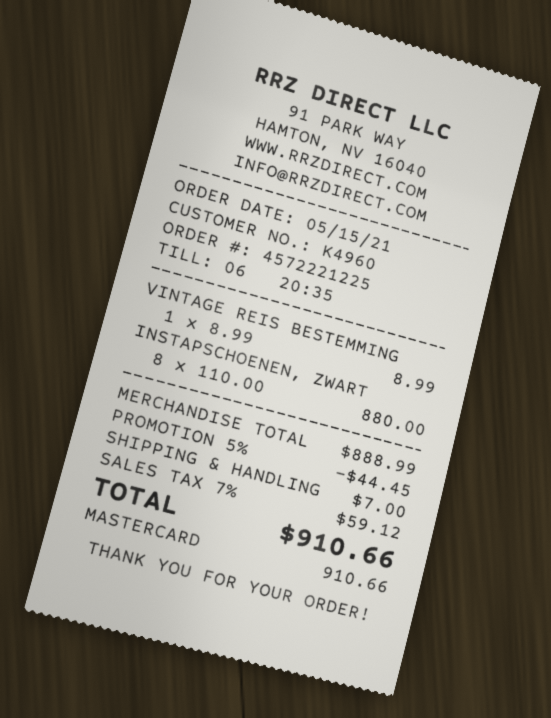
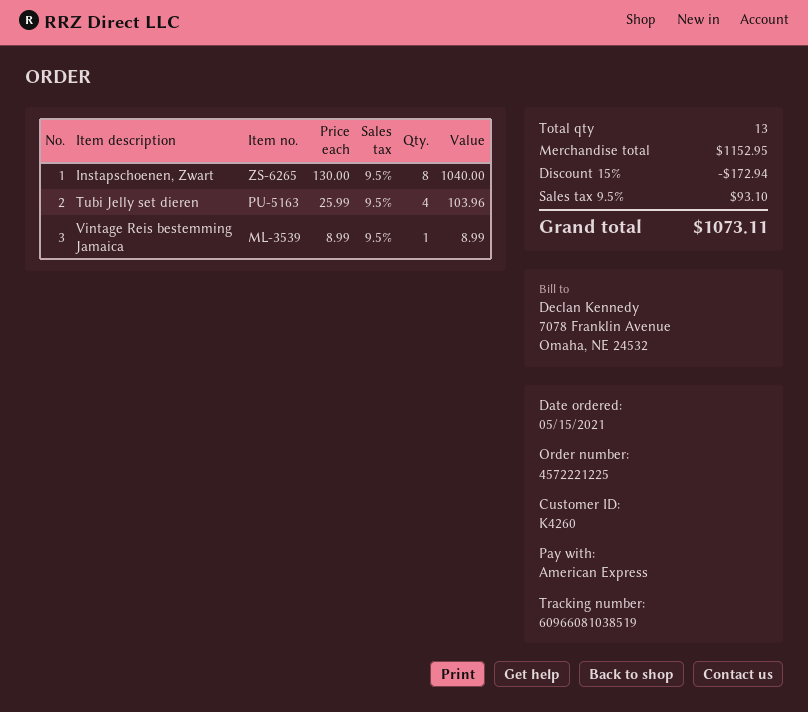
customer number: K4960 -> K4260
payment method: Mastercard -> American Express
INSTAPSCHOENEN, ZWART: 8 x 110.00 = 880.00 -> 8 x 130.00 = 1040.00
Tubi Jelly set dieren: none -> 4 x 25.99 = 103.96
subtotal: 888.99 -> 1152.95
discount: 5% = 44.45 -> 15% = 172.94
shipping: 7.00 -> none
tax: 7% = 59.12 -> 9.5% = 93.10
total: 910.66 -> 1073.11

